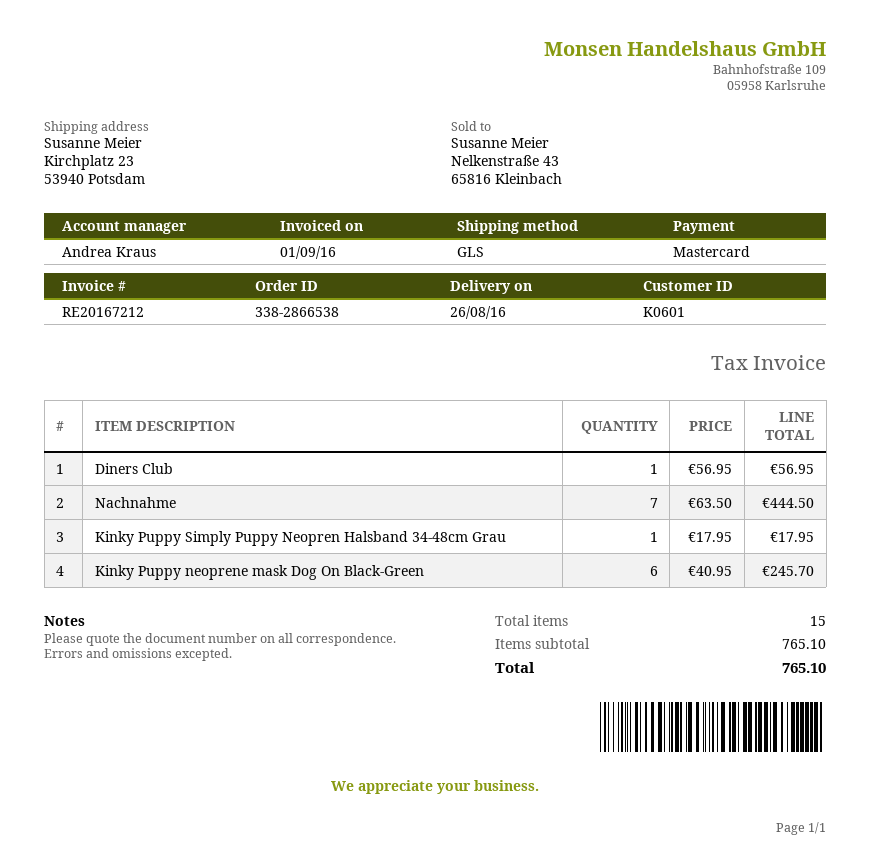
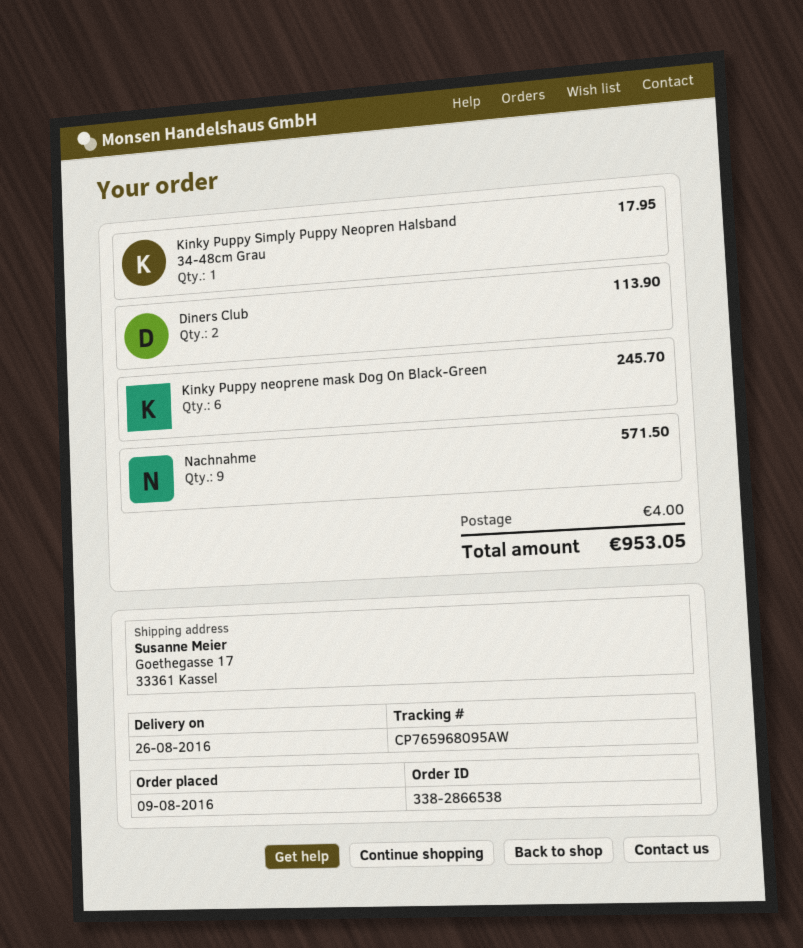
ship to: Kirchplatz 23, 53940 Potsdam -> Goethegasse 17, 33361 Kassel
Diners Club: 1 for 56.95 -> 2 for 113.90
Nachnahme: 7 for 444.50 -> 9 for 571.50
shipping: none -> 4.00
total: 765.10 -> 953.05

